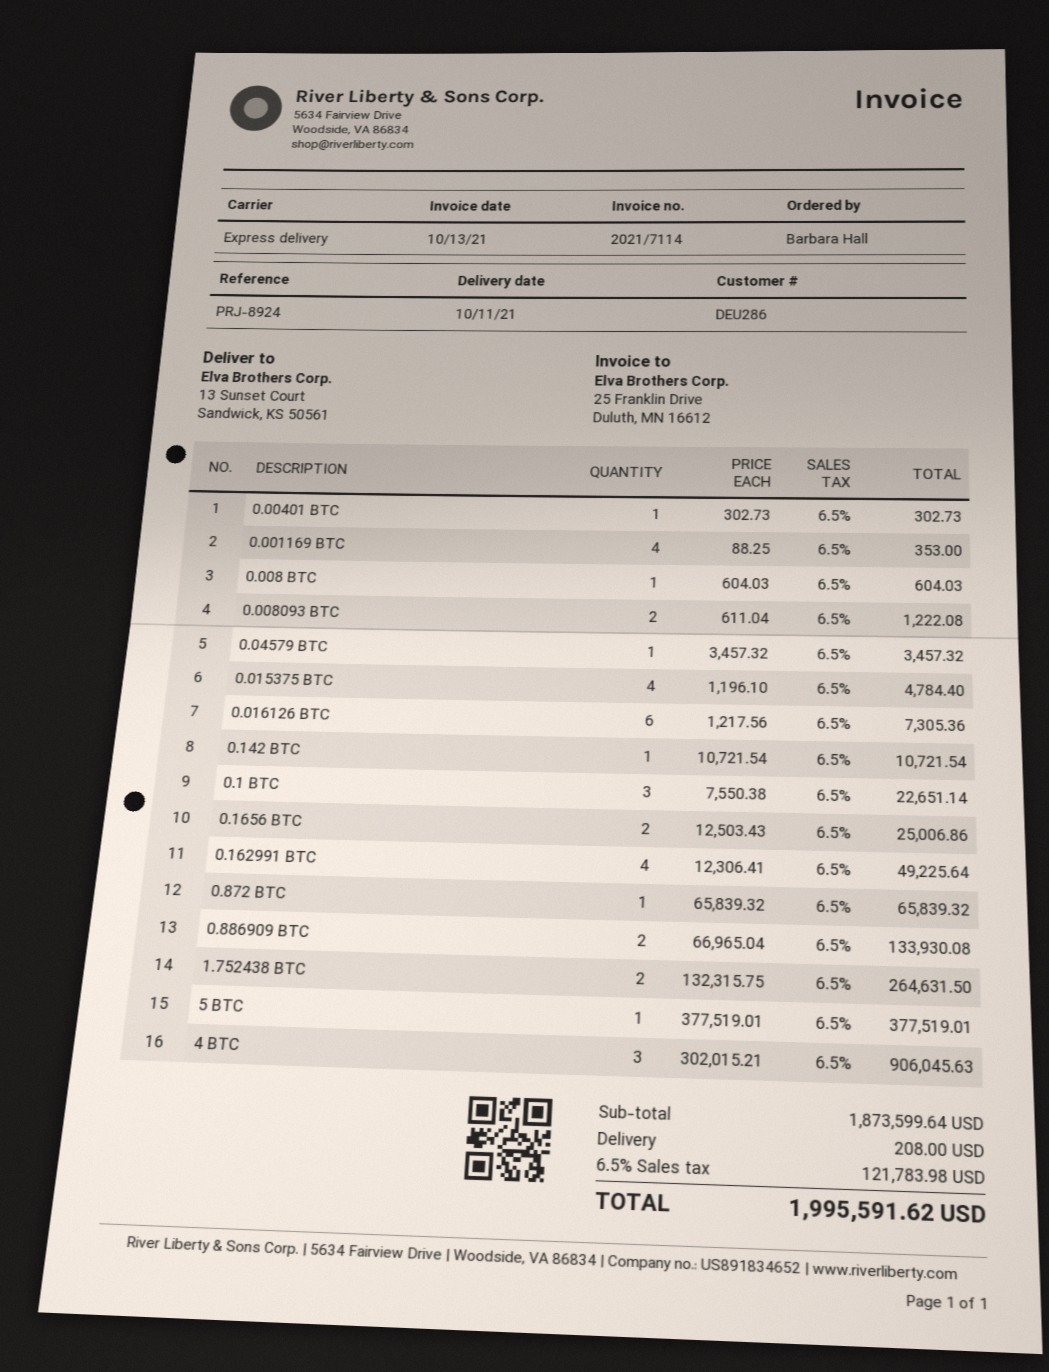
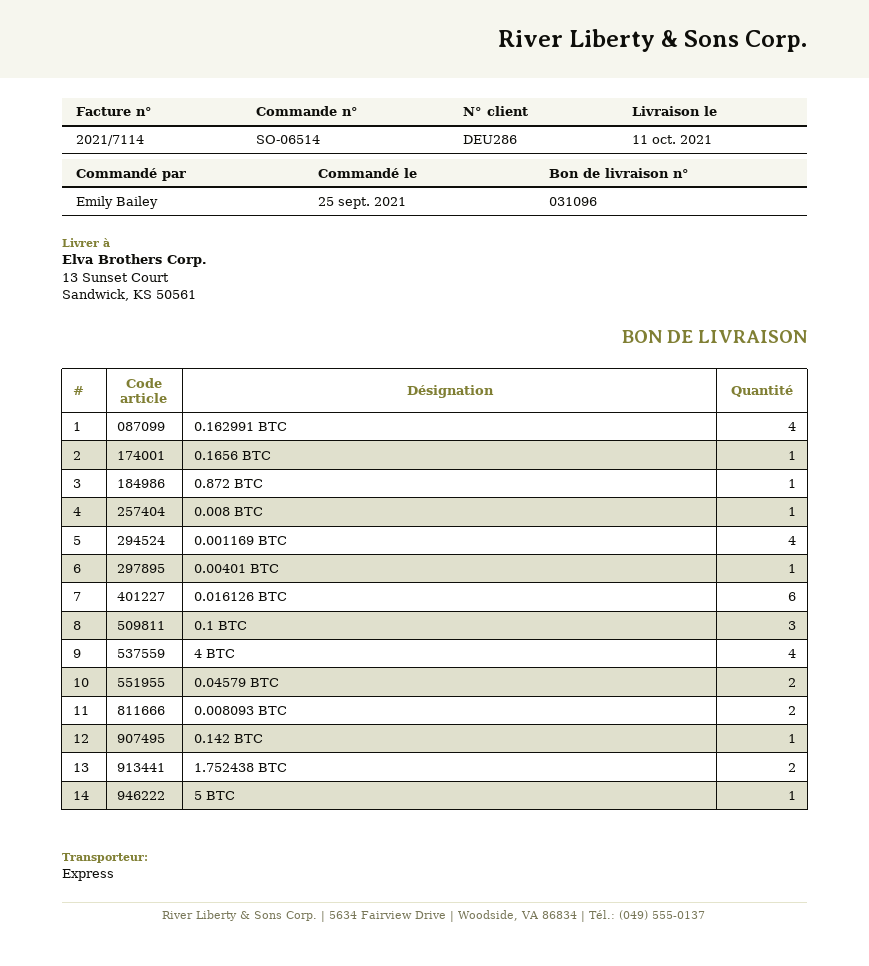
ordered by: Barbara Hall -> Emily Bailey
0.04579 BTC: 1 -> 2
0.015375 BTC: 4 -> none
0.1656 BTC: 2 -> 1
0.886909 BTC: 2 -> none
4 BTC: 3 -> 4

